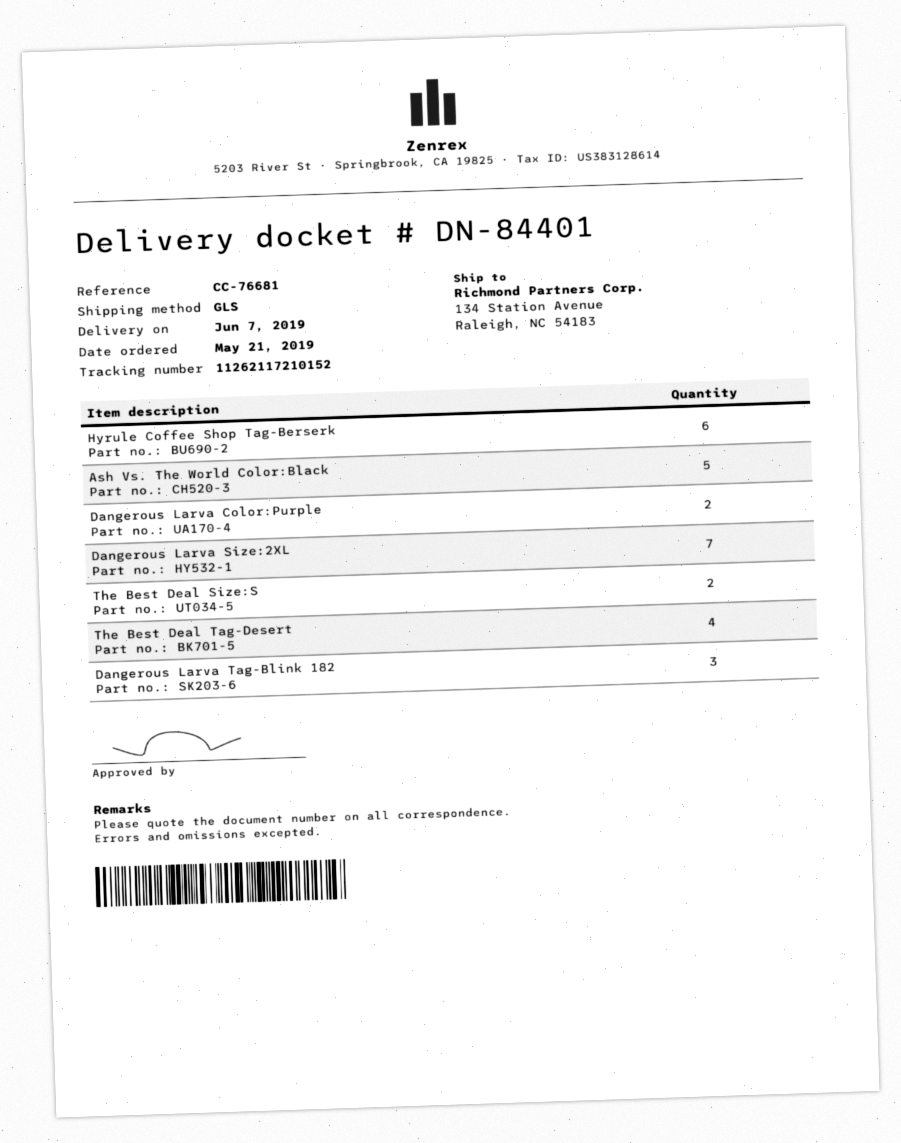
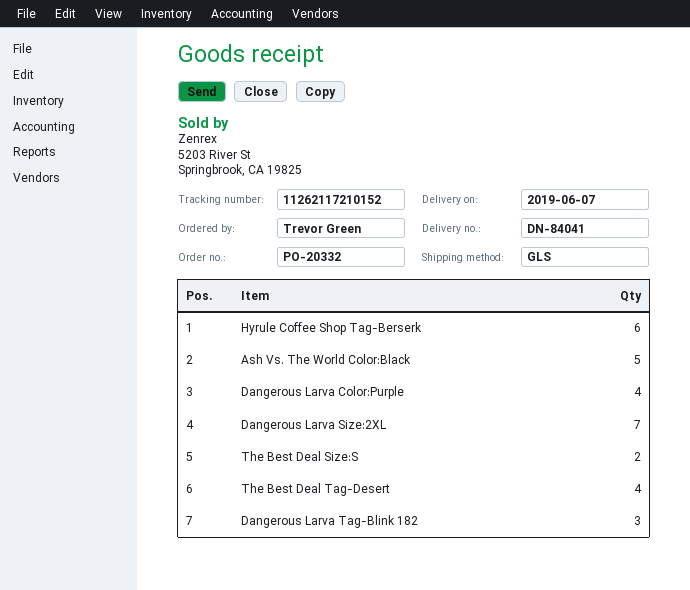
delivery note number: DN-84401 -> DN-84041
Dangerous Larva Color:Purple: 2 -> 4

